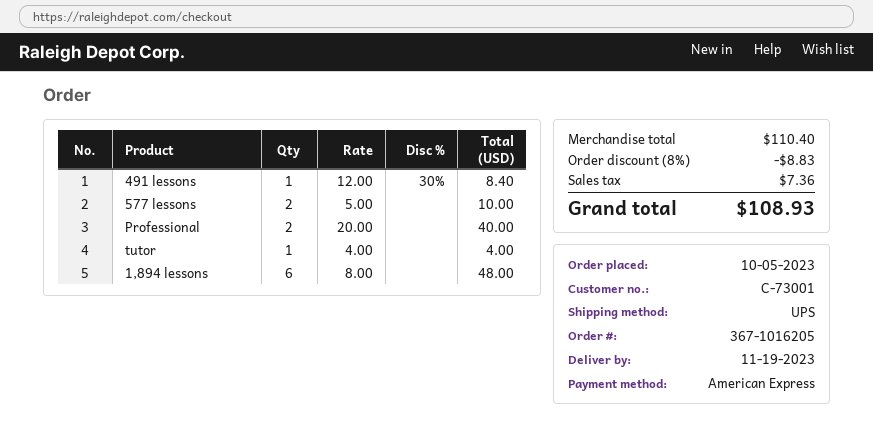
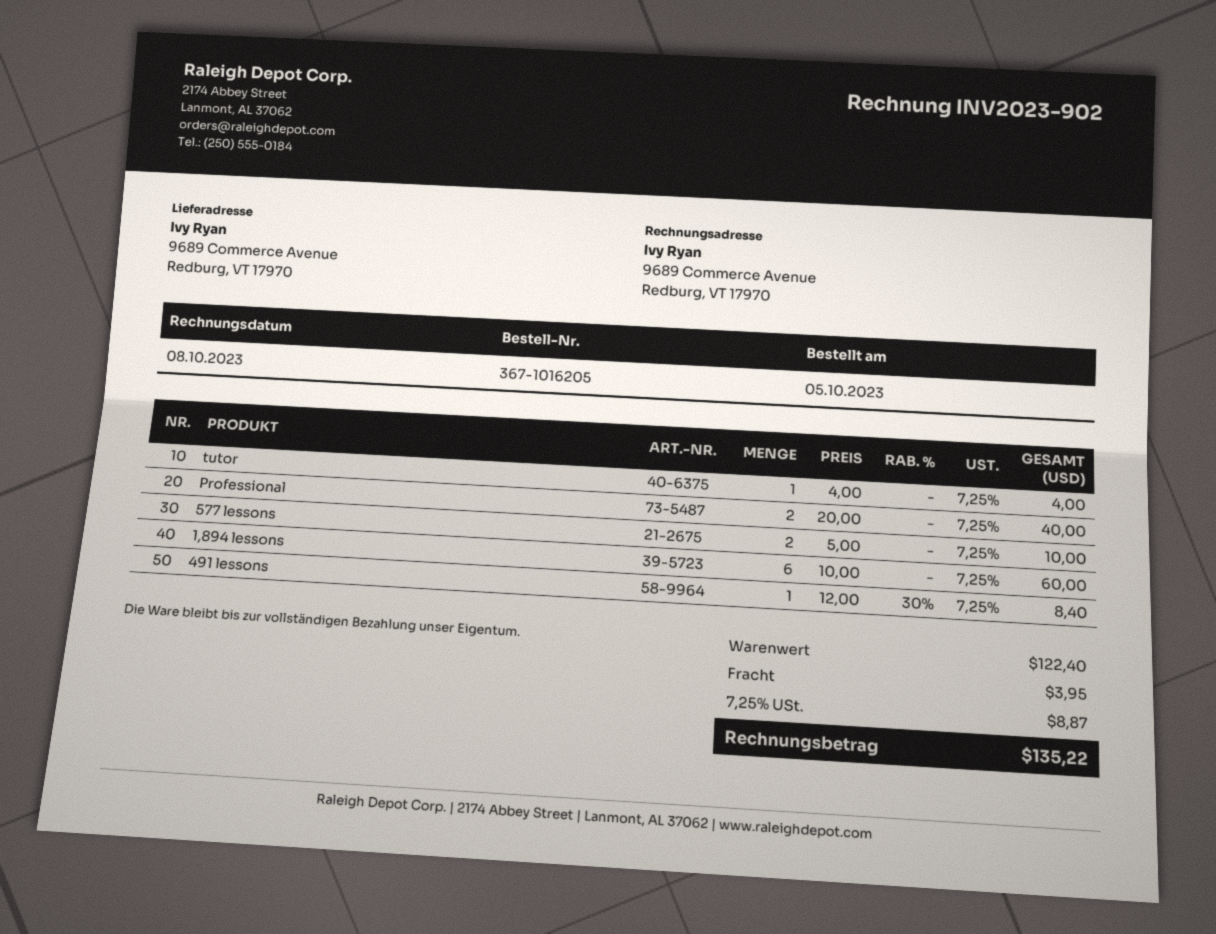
1,894 lessons: 6 x 8.00 = 48.00 -> 6 x 10.00 = 60.00
subtotal: 110.40 -> 122.40
discount: 8% = 8.83 -> none
shipping: none -> 3.95
tax: 7.36 -> 8.87
total: 108.93 -> 135.22

